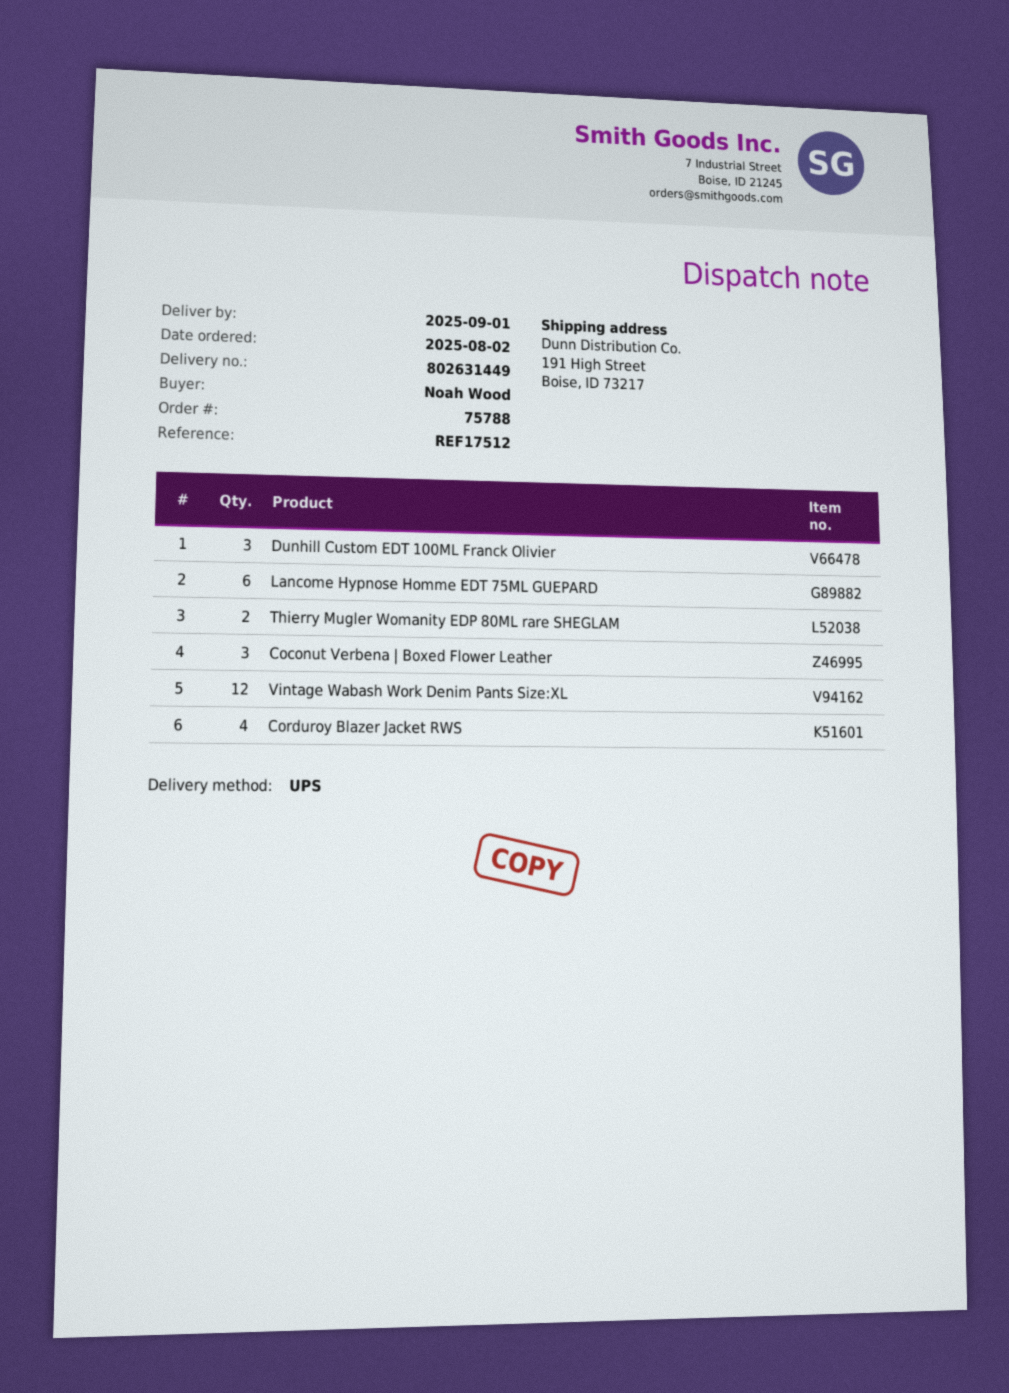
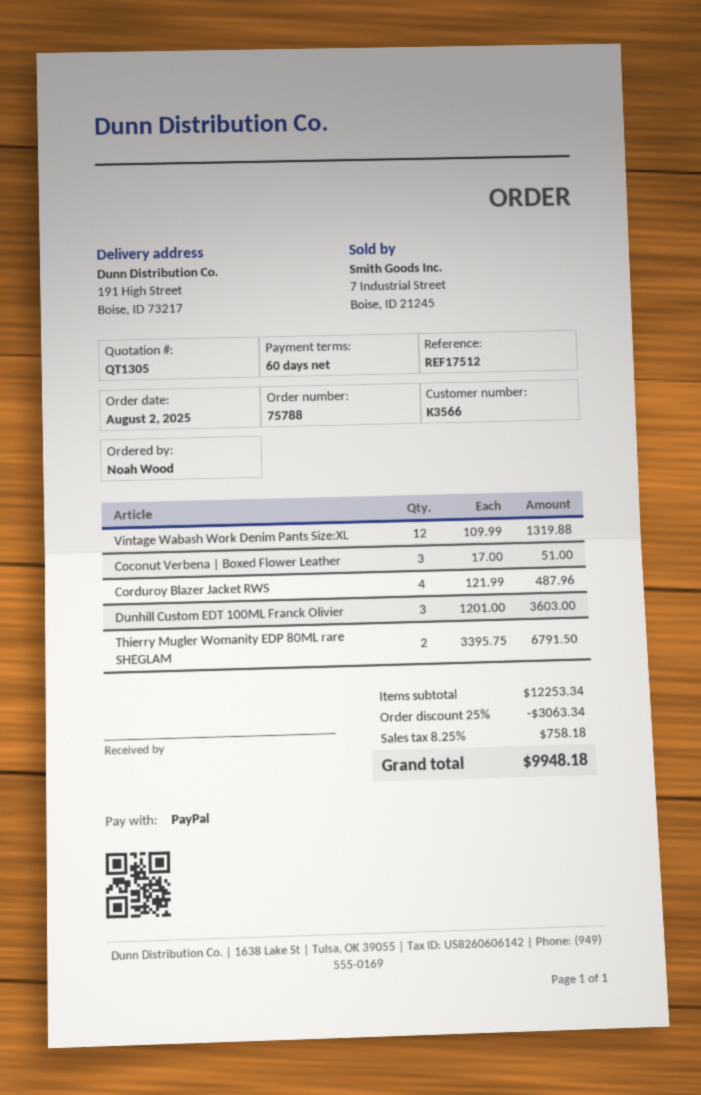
Lancome Hypnose Homme EDT 75ML GUEPARD: 6 -> none

